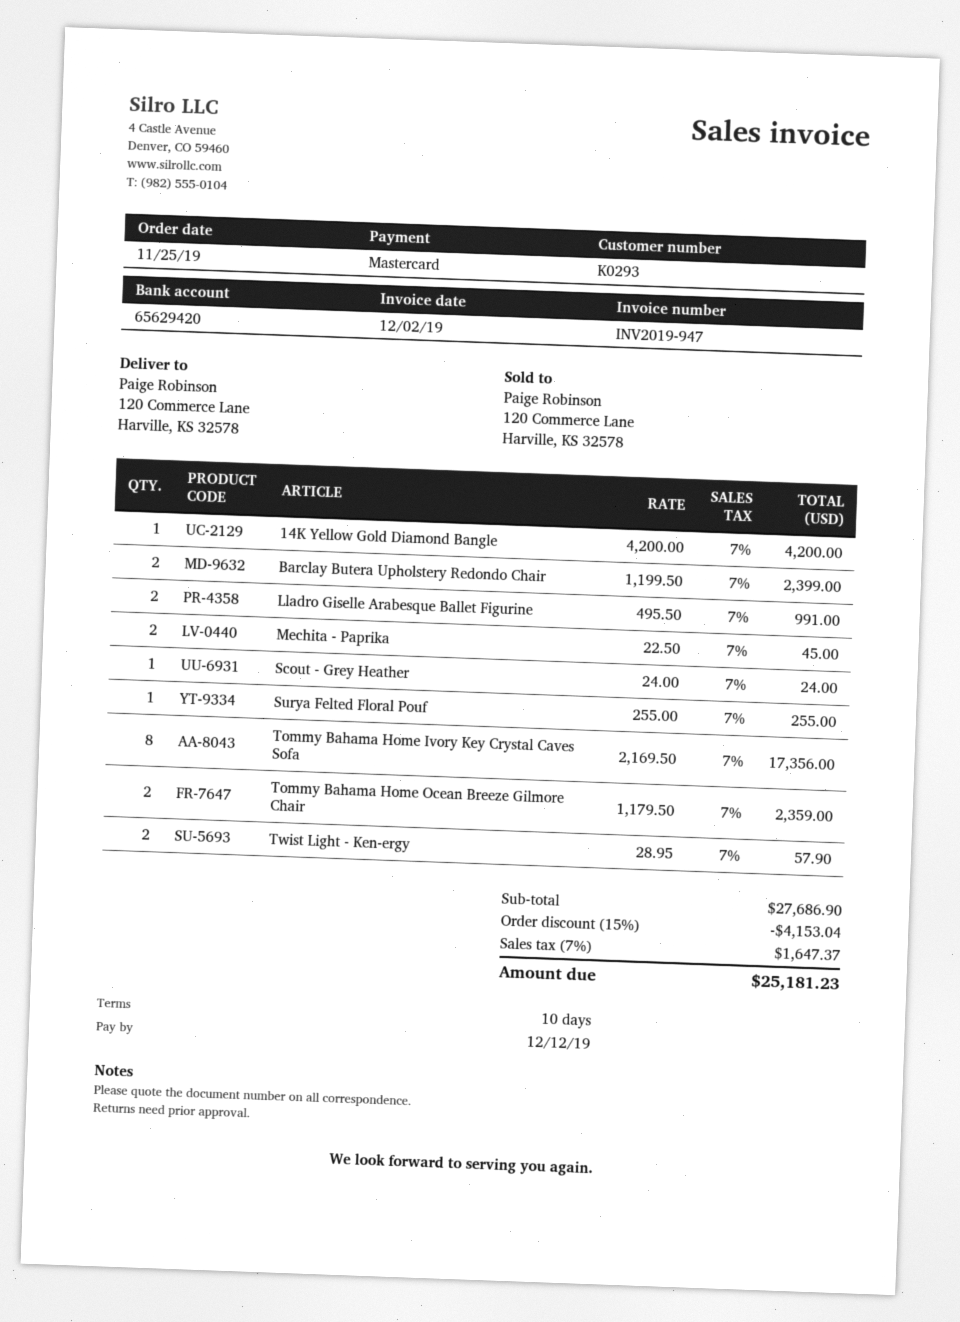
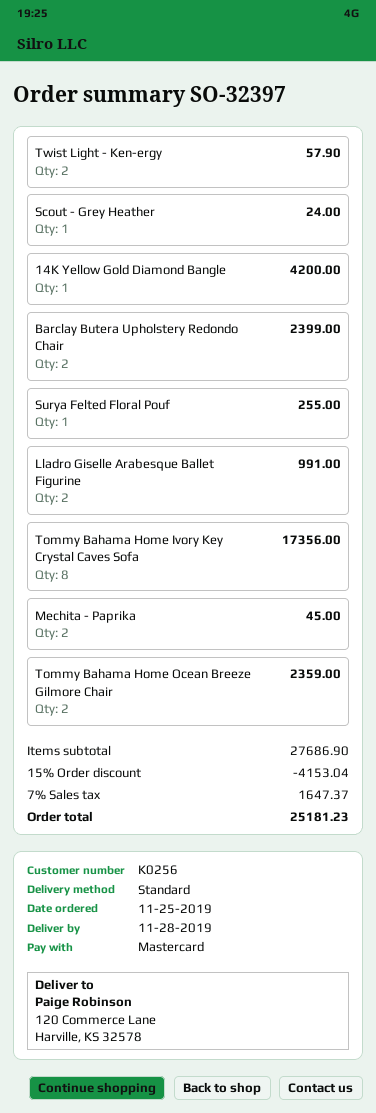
customer number: K0293 -> K0256

